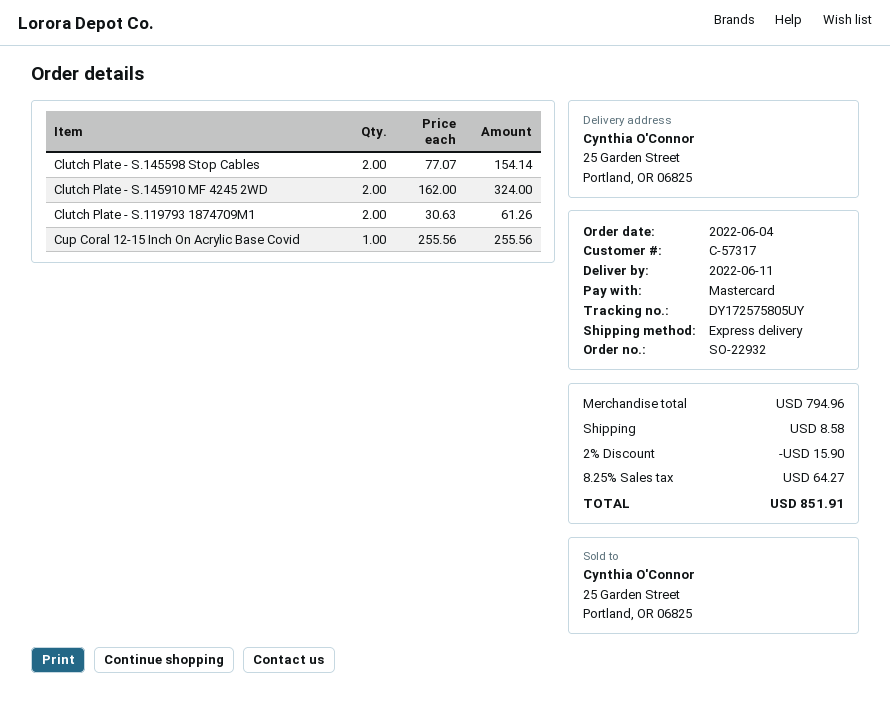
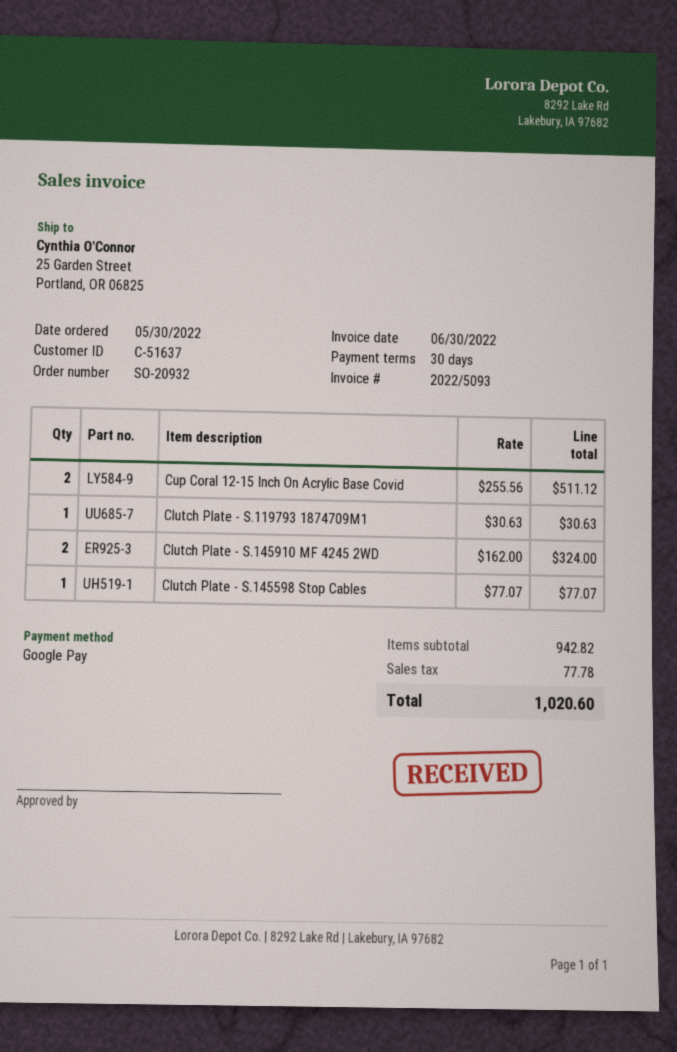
order number: SO-22932 -> SO-20932
order date: 2022-06-04 -> 2022-05-30
customer number: C-57317 -> C-51637
payment method: Mastercard -> Google Pay
Clutch Plate - S.145598 Stop Cables: 2 x 77.07 = 154.14 -> 1 x 77.07 = 77.07
Clutch Plate - S.119793 1874709M1: 2 x 30.63 = 61.26 -> 1 x 30.63 = 30.63
Cup Coral 12-15 Inch On Acrylic Base Covid: 1 x 255.56 = 255.56 -> 2 x 255.56 = 511.12
subtotal: 794.96 -> 942.82
discount: 2% = 15.90 -> none
shipping: 8.58 -> none
tax: 64.27 -> 77.78
total: 851.91 -> 1020.60

